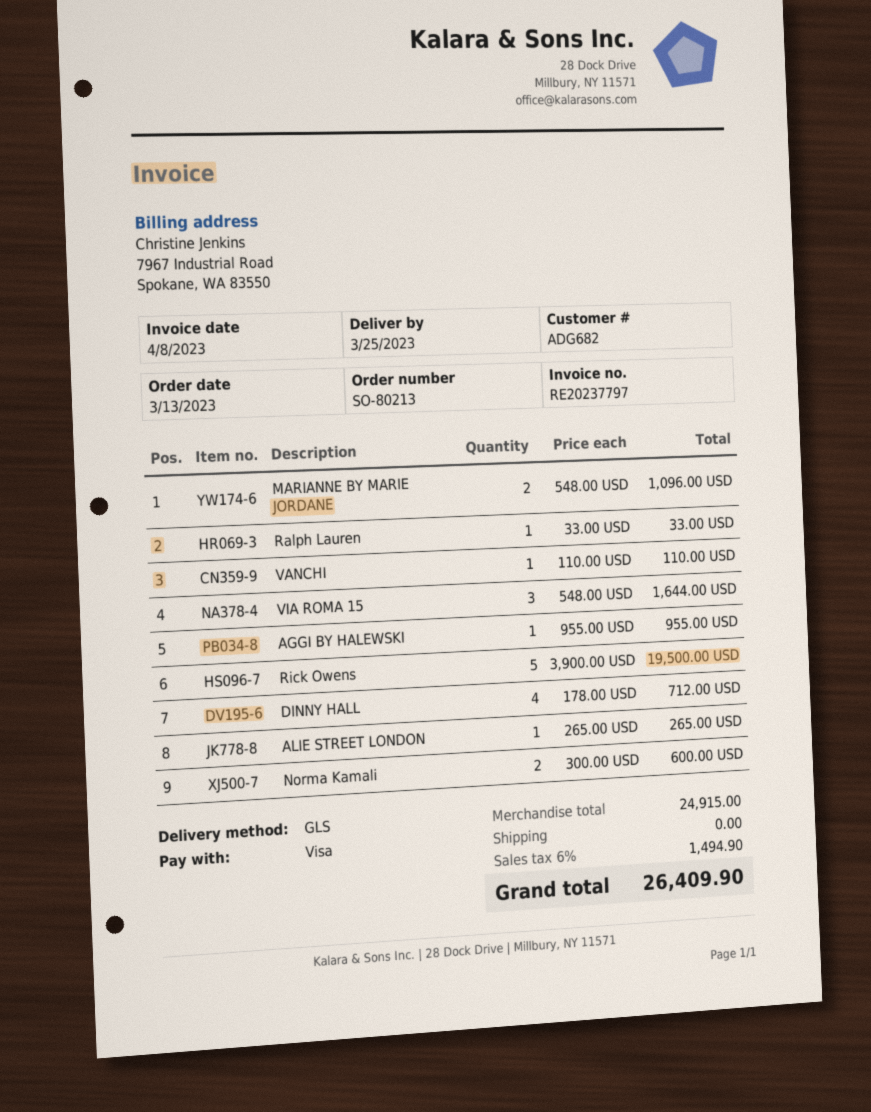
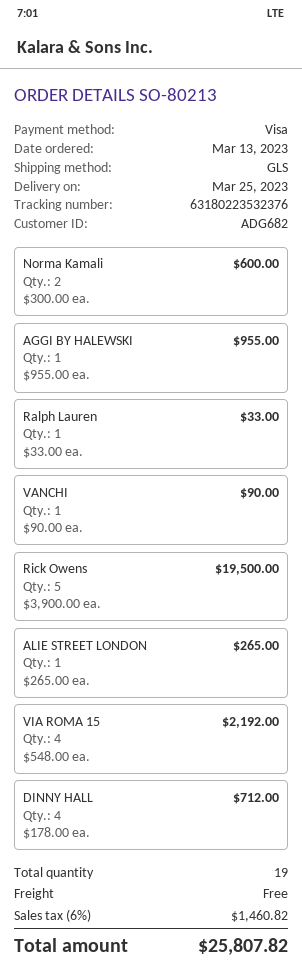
MARIANNE BY MARIE JORDANE: 2 x 548.00 = 1096.00 -> none
VANCHI: 1 x 110.00 = 110.00 -> 1 x 90.00 = 90.00
VIA ROMA 15: 3 x 548.00 = 1644.00 -> 4 x 548.00 = 2192.00
tax: 6% = 1494.90 -> 6% = 1460.82
total: 26409.90 -> 25807.82

